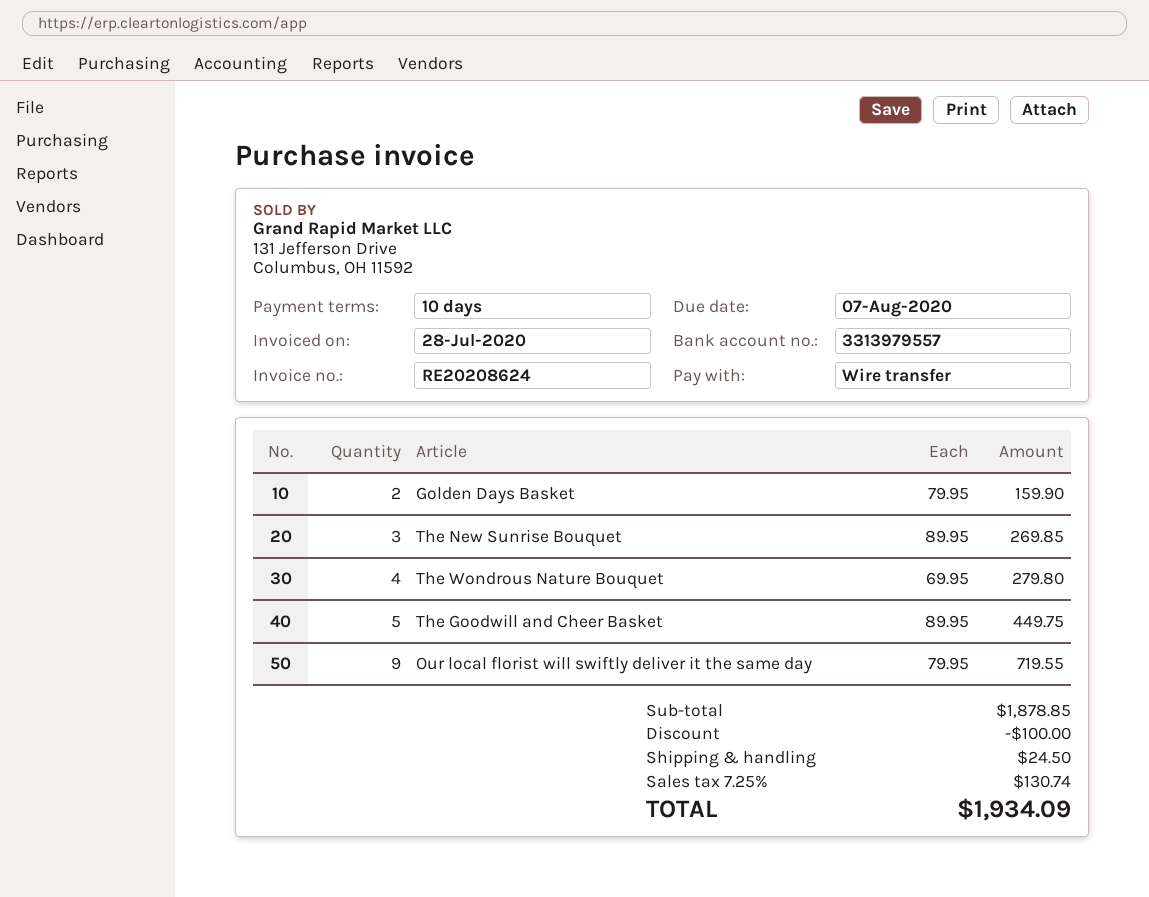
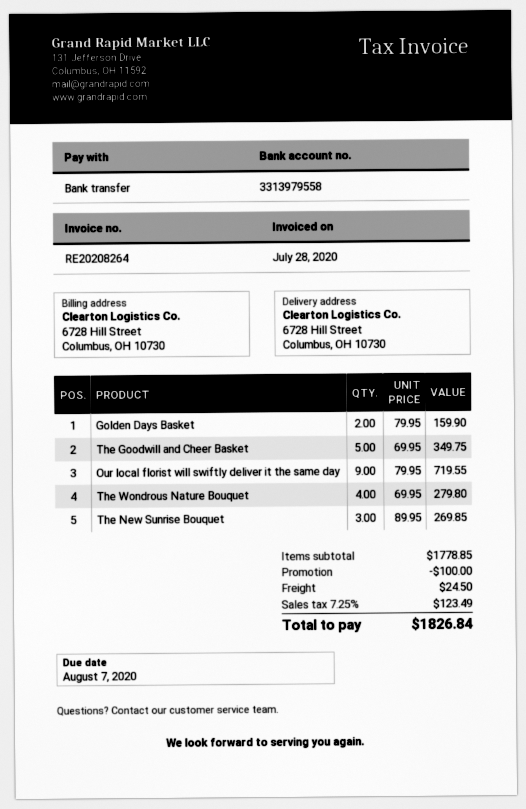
invoice number: RE20208624 -> RE20208264
bank account: 3313979557 -> 3313979558
The Goodwill and Cheer Basket: 5 x 89.95 = 449.75 -> 5 x 69.95 = 349.75
subtotal: 1878.85 -> 1778.85
tax: 7.25% = 130.74 -> 7.25% = 123.49
total: 1934.09 -> 1826.84

